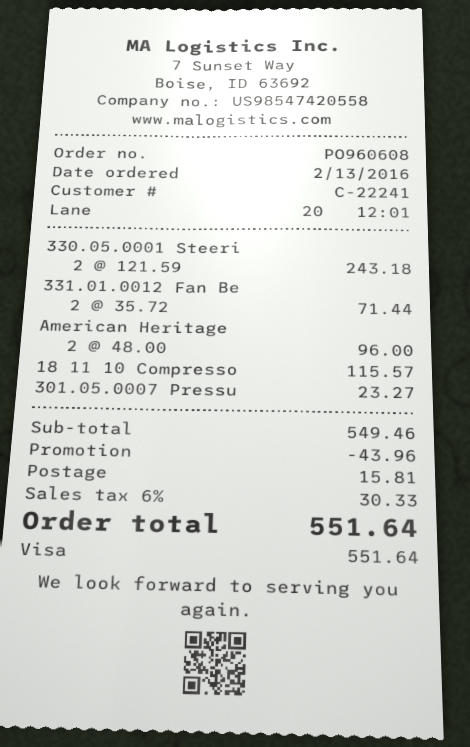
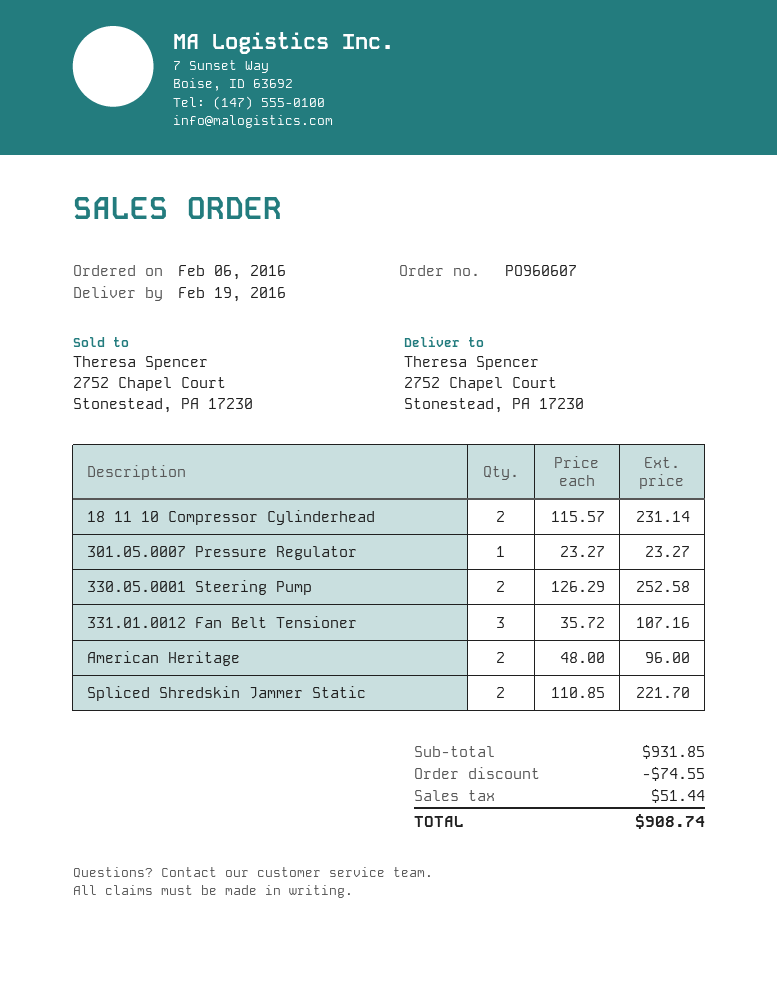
order number: PO960608 -> PO960607
order date: 2016-02-13 -> 2016-02-06
330.05.0001 Steeri: 2 x 121.59 = 243.18 -> 2 x 126.29 = 252.58
331.01.0012 Fan Be: 2 x 35.72 = 71.44 -> 3 x 35.72 = 107.16
18 11 10 Compresso: 1 x 115.57 = 115.57 -> 2 x 115.57 = 231.14
Spliced Shredskin Jammer Static: none -> 2 x 110.85 = 221.70
subtotal: 549.46 -> 931.85
discount: 43.96 -> 74.55
shipping: 15.81 -> none
tax: 30.33 -> 51.44
total: 551.64 -> 908.74

